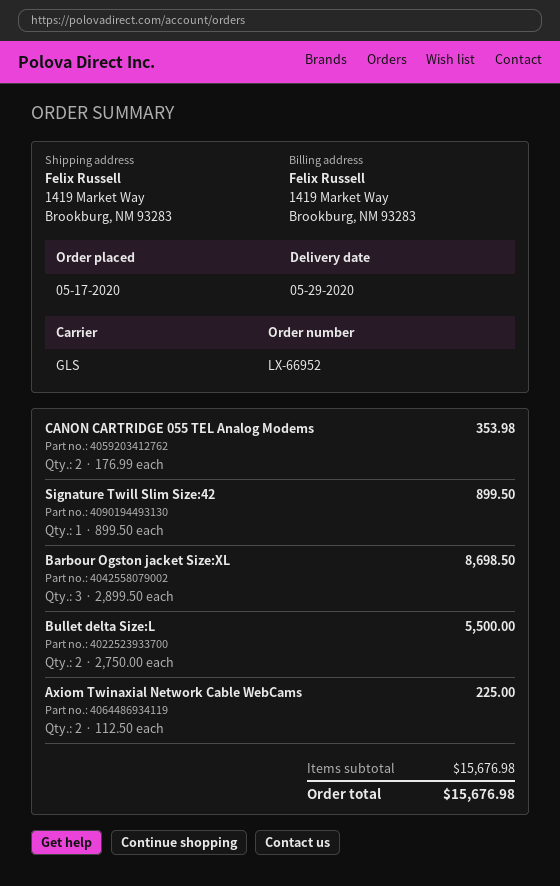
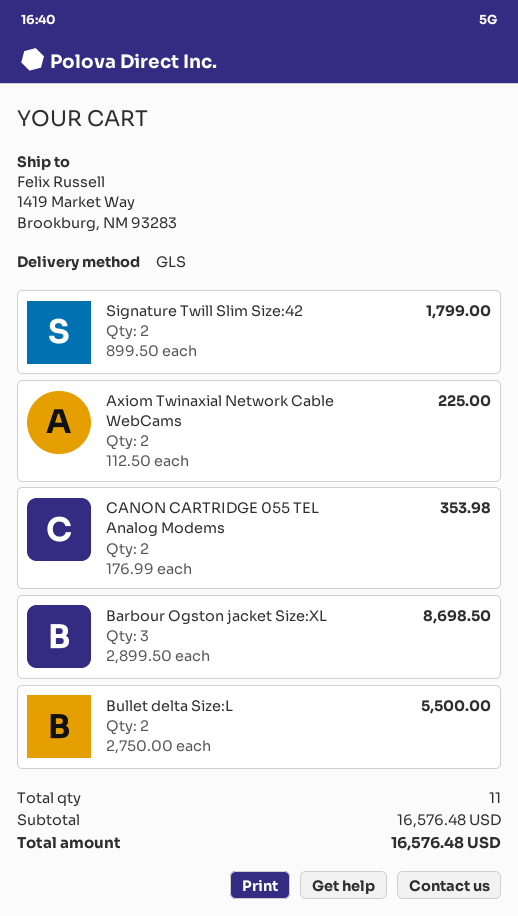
Signature Twill Slim Size:42: 1 x 899.50 = 899.50 -> 2 x 899.50 = 1799.00
subtotal: 15676.98 -> 16576.48
total: 15676.98 -> 16576.48

